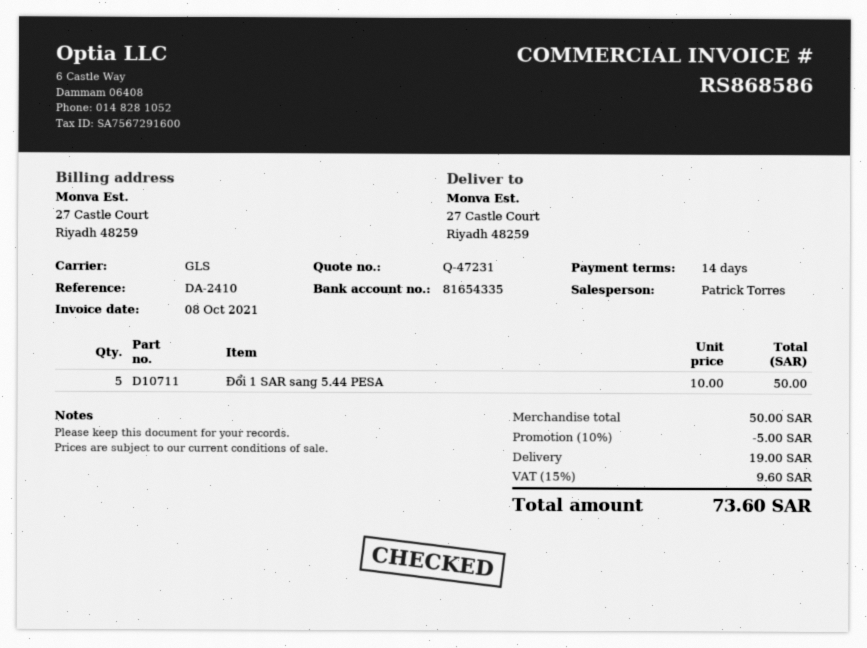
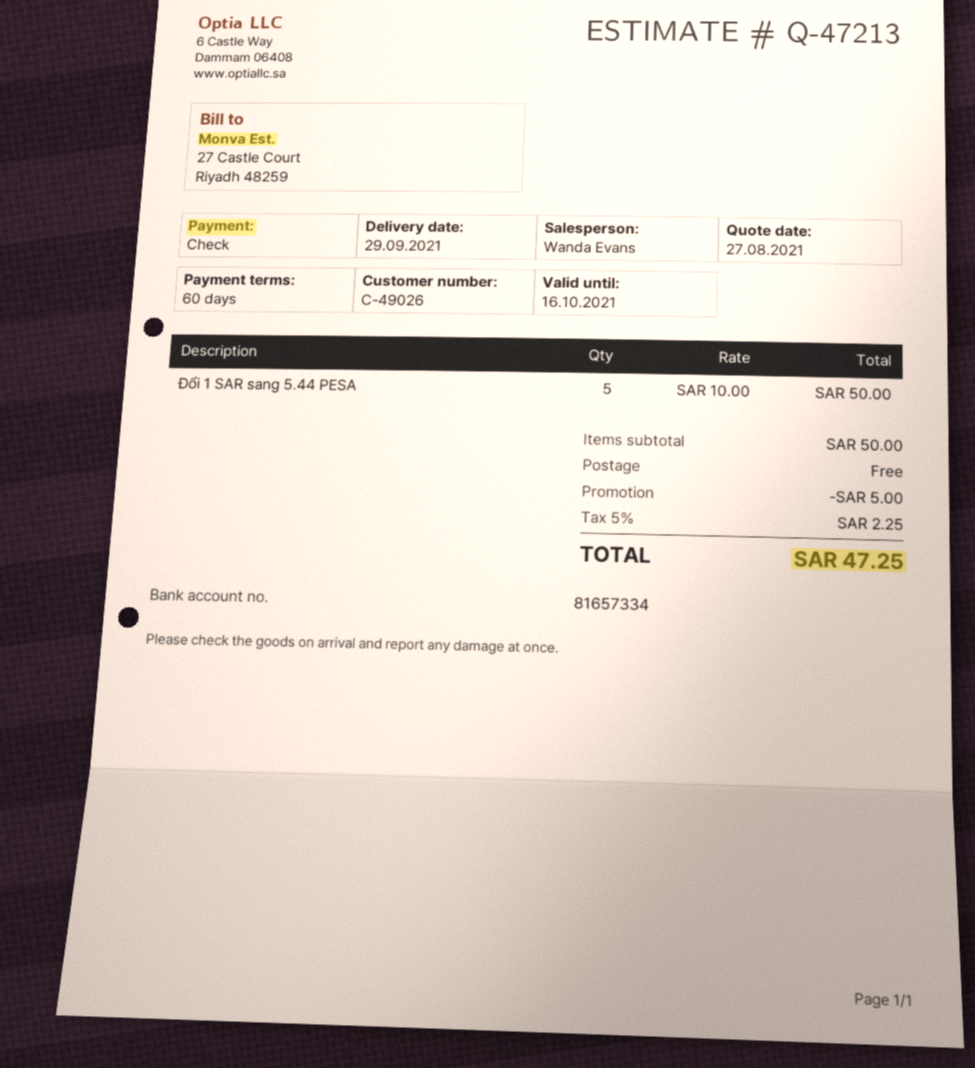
quote number: Q-47231 -> Q-47213
payment terms: 14 days -> 60 days
sales rep: Patrick Torres -> Wanda Evans
bank account: 81654335 -> 81657334
shipping: 19.00 -> 0.00
tax: 15% = 9.60 -> 5% = 2.25
total: 73.60 -> 47.25

